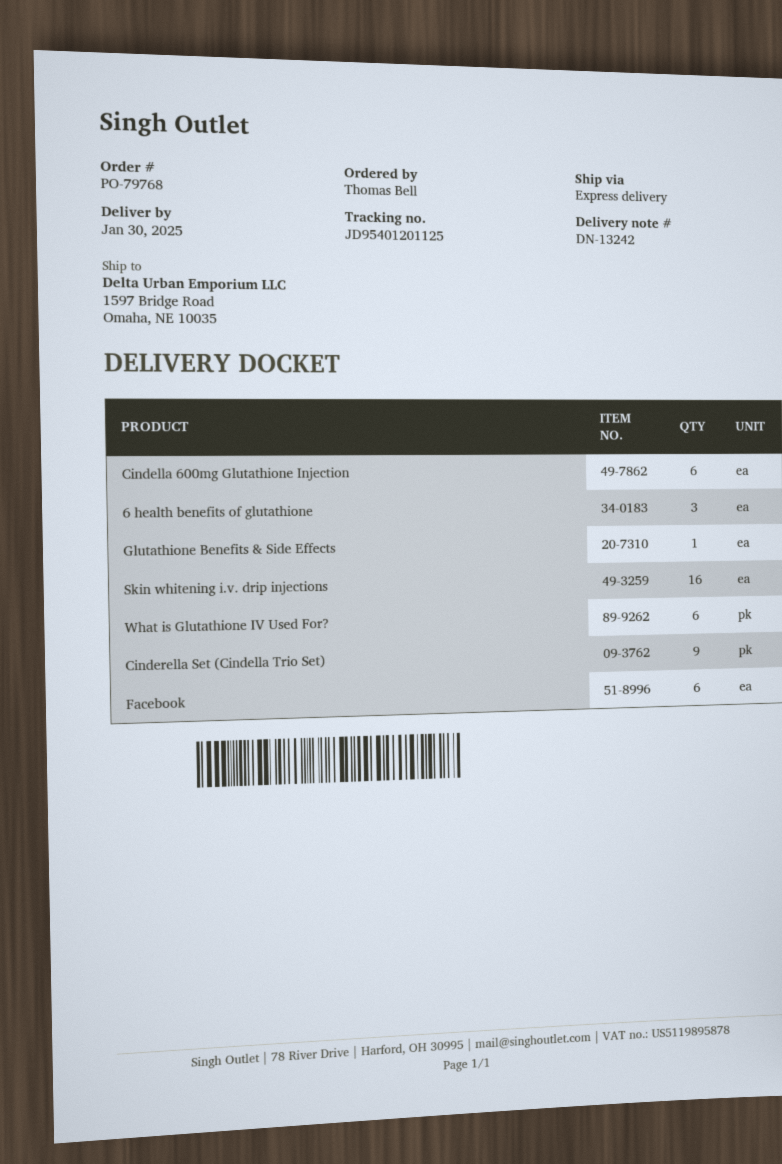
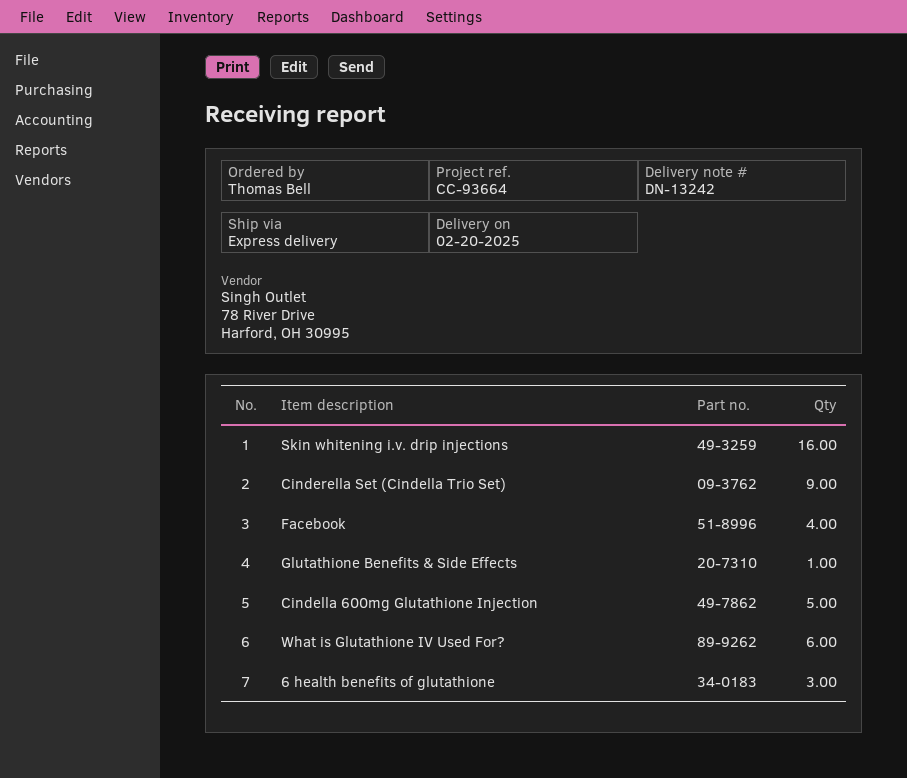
delivery date: 2025-01-30 -> 2025-02-20
Cindella 600mg Glutathione Injection: 6 -> 5
Facebook: 6 -> 4

